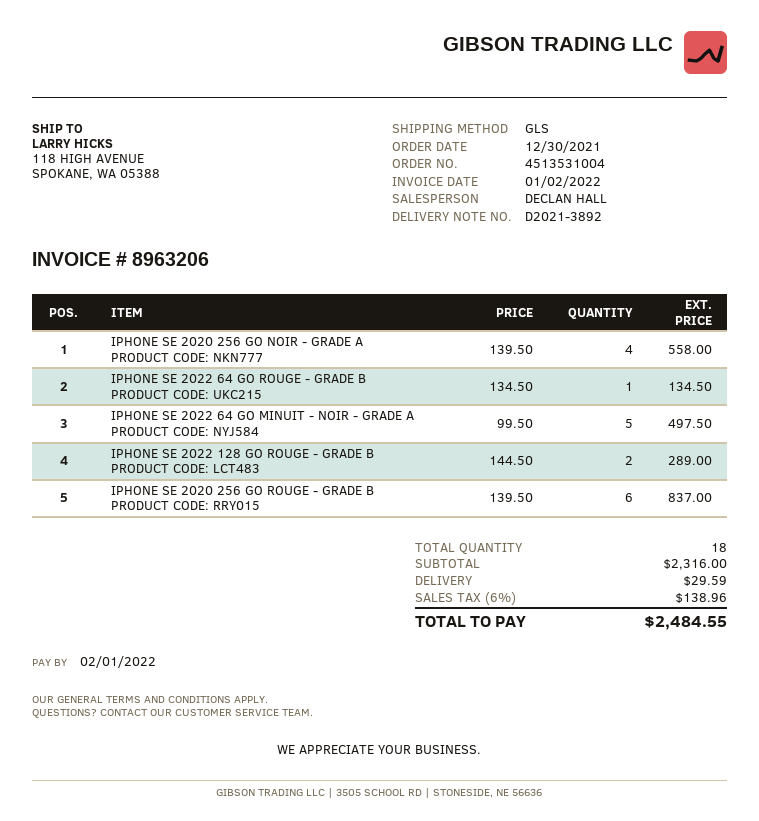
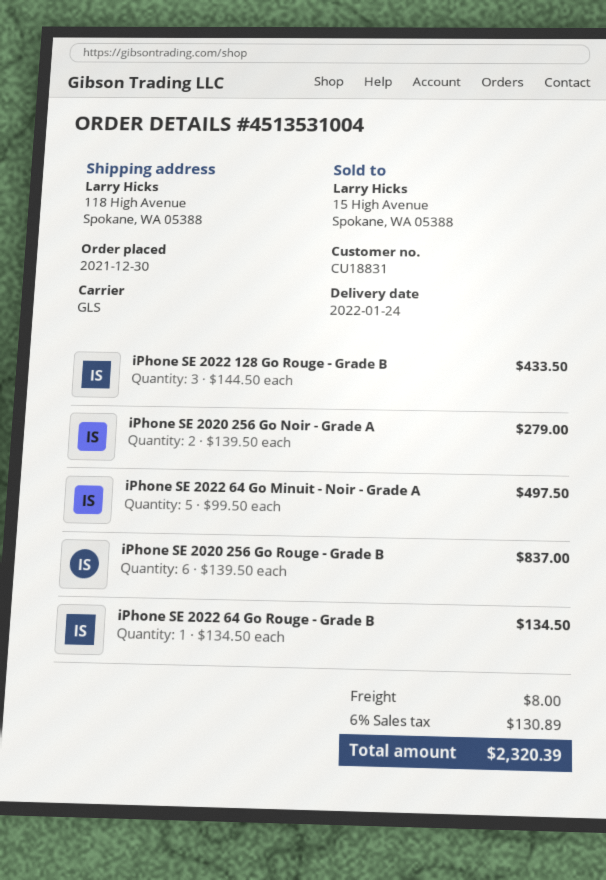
IPHONE SE 2020 256 GO NOIR - GRADE A: 4 x 139.50 = 558.00 -> 2 x 139.50 = 279.00
IPHONE SE 2022 128 GO ROUGE - GRADE B: 2 x 144.50 = 289.00 -> 3 x 144.50 = 433.50
shipping: 29.59 -> 8.00
tax: 6% = 138.96 -> 6% = 130.89
total: 2484.55 -> 2320.39

